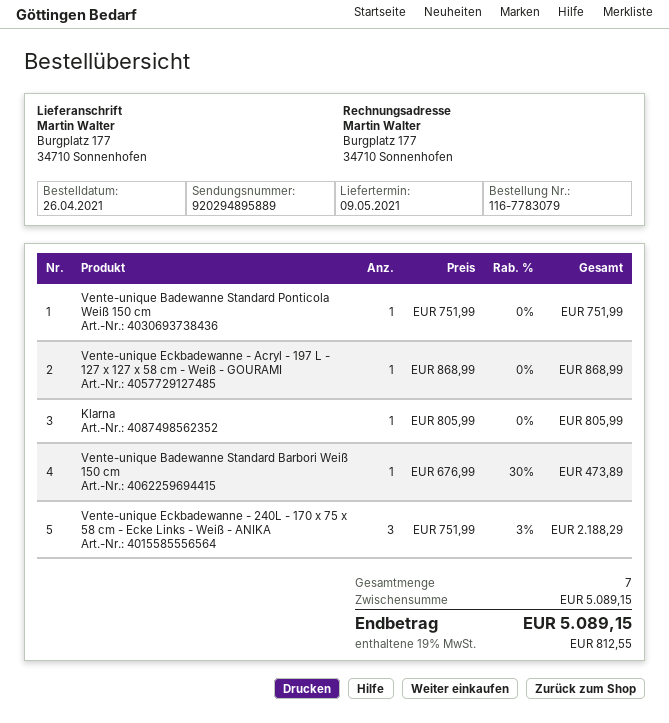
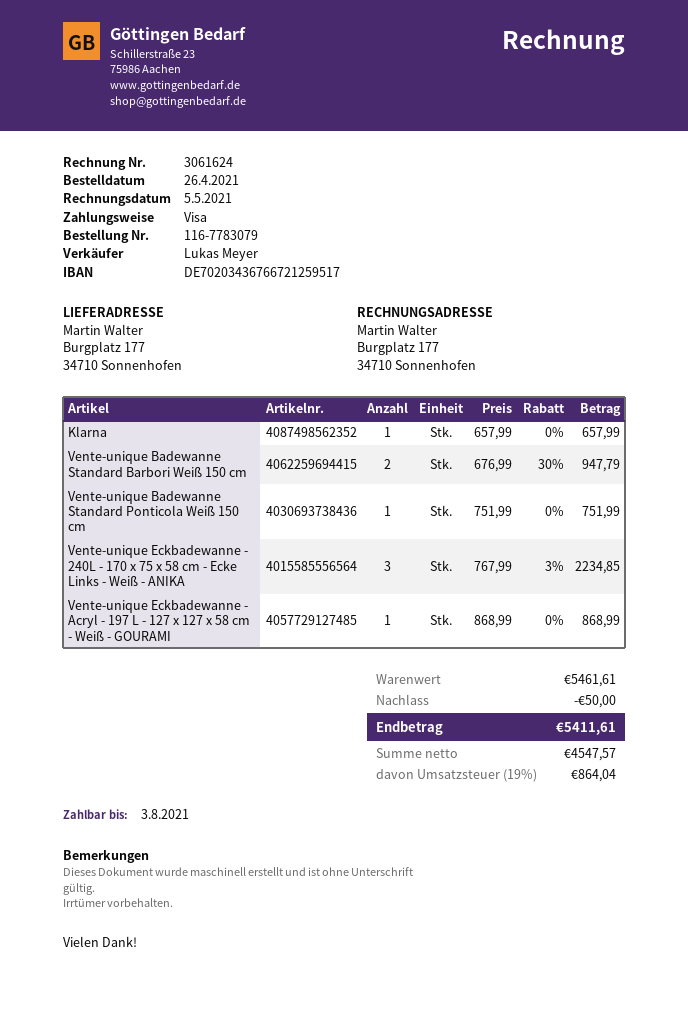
Klarna: 1 x 805.99 = 805.99 -> 1 x 657.99 = 657.99
Vente-unique Badewanne Standard Barbori Weiß 150 cm: 1 x 676.99 - 30% = 473.89 -> 2 x 676.99 - 30% = 947.79
Vente-unique Eckbadewanne - 240L - 170 x 75 x 58 cm - Ecke Links - Weiß - ANIKA: 3 x 751.99 - 3% = 2188.29 -> 3 x 767.99 - 3% = 2234.85
subtotal: 5089.15 -> 5461.61
discount: none -> 50.00
tax: 19% = 812.55 -> 19% = 864.04
total: 5089.15 -> 5411.61

